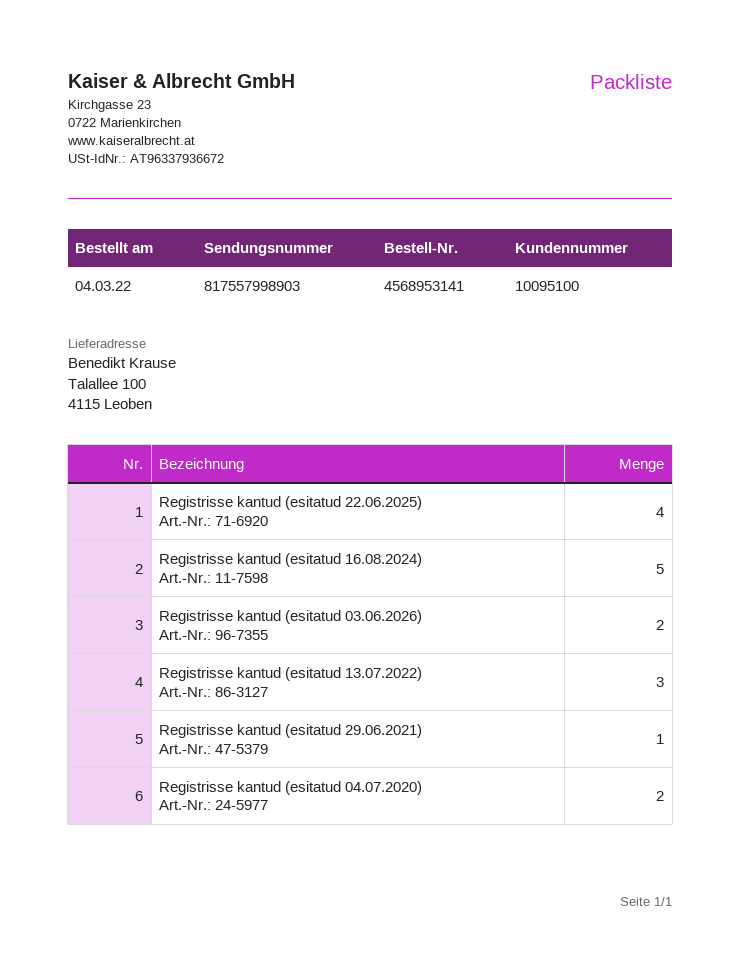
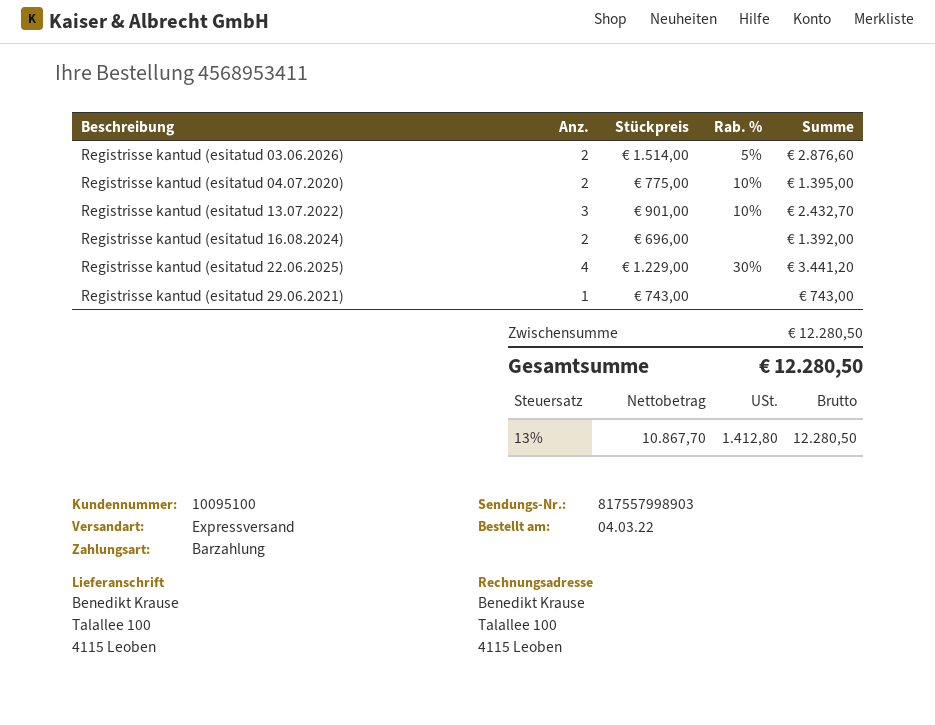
order number: 4568953141 -> 4568953411
Registrisse kantud (esitatud 16.08.2024): 5 -> 2

